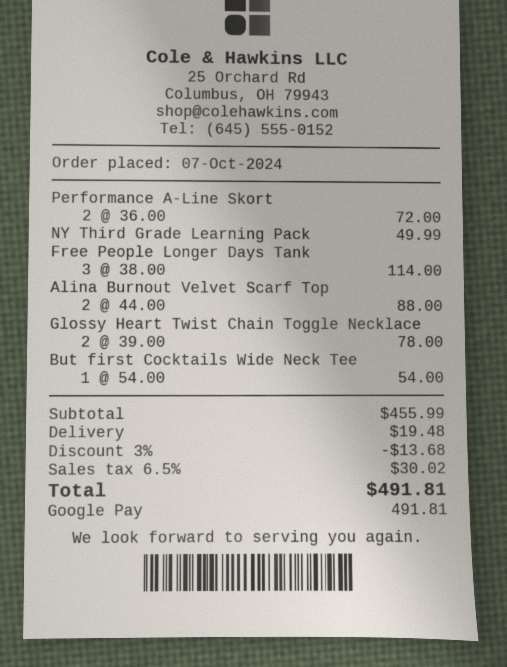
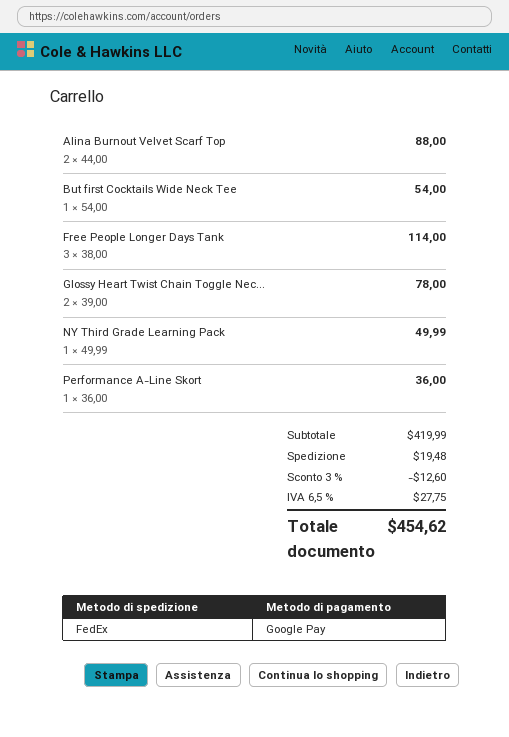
Performance A-Line Skort: 2 x 36.00 = 72.00 -> 1 x 36.00 = 36.00
subtotal: 455.99 -> 419.99
discount: 3% = 13.68 -> 3% = 12.60
tax: 6.5% = 30.02 -> 6.5% = 27.75
total: 491.81 -> 454.62

